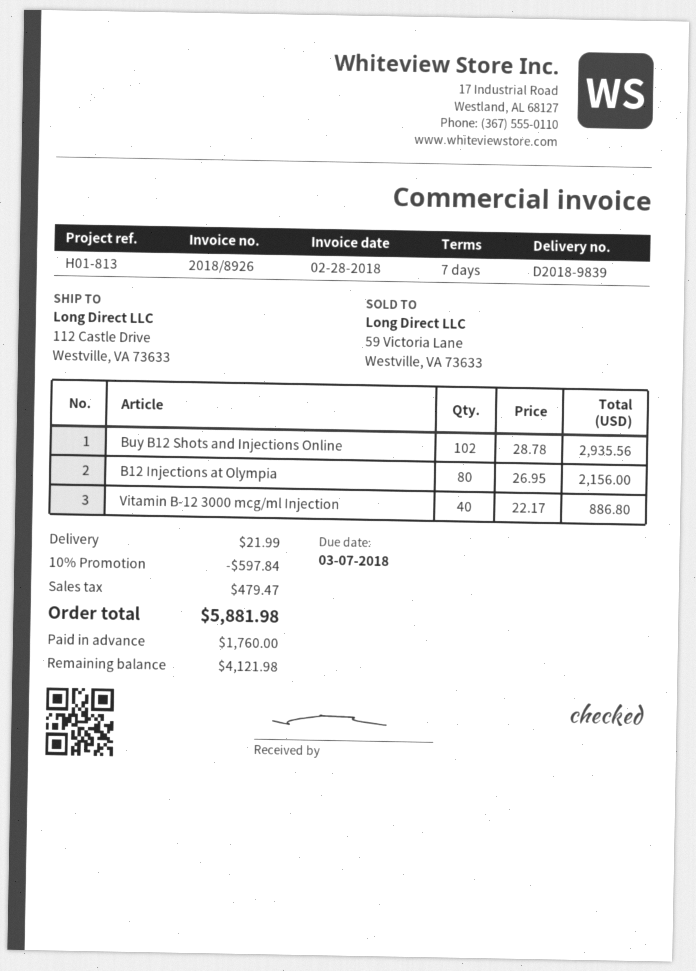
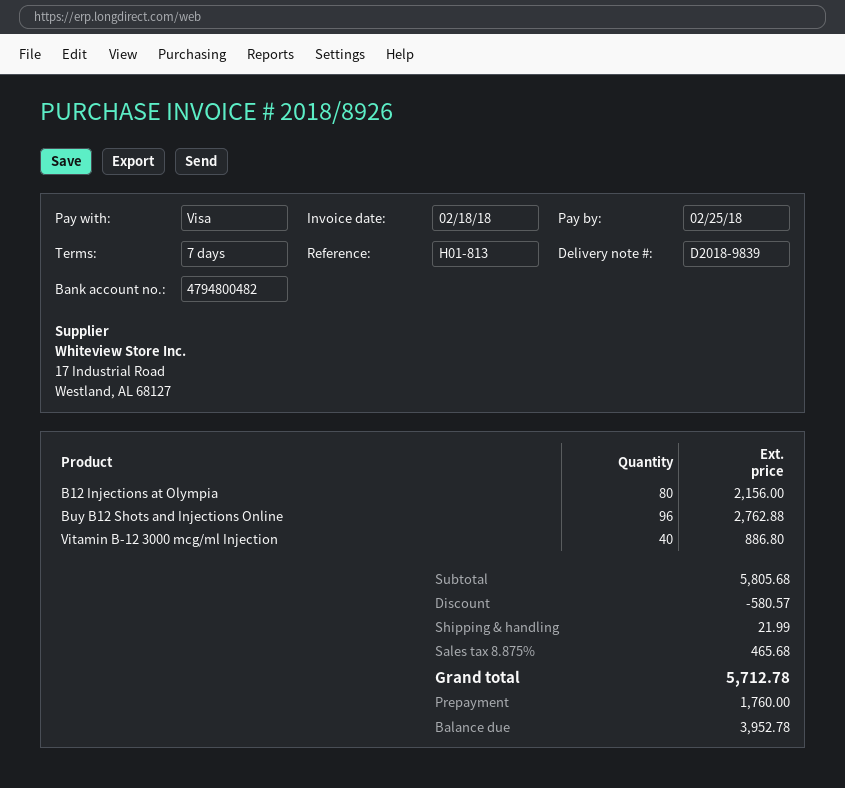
invoice date: 2018-02-28 -> 2018-02-18
due date: 2018-03-07 -> 2018-02-25
Buy B12 Shots and Injections Online: 102 for 2935.56 -> 96 for 2762.88
discount: 597.84 -> 580.57
tax: 479.47 -> 465.68
total: 5881.98 -> 5712.78
balance: 4121.98 -> 3952.78

